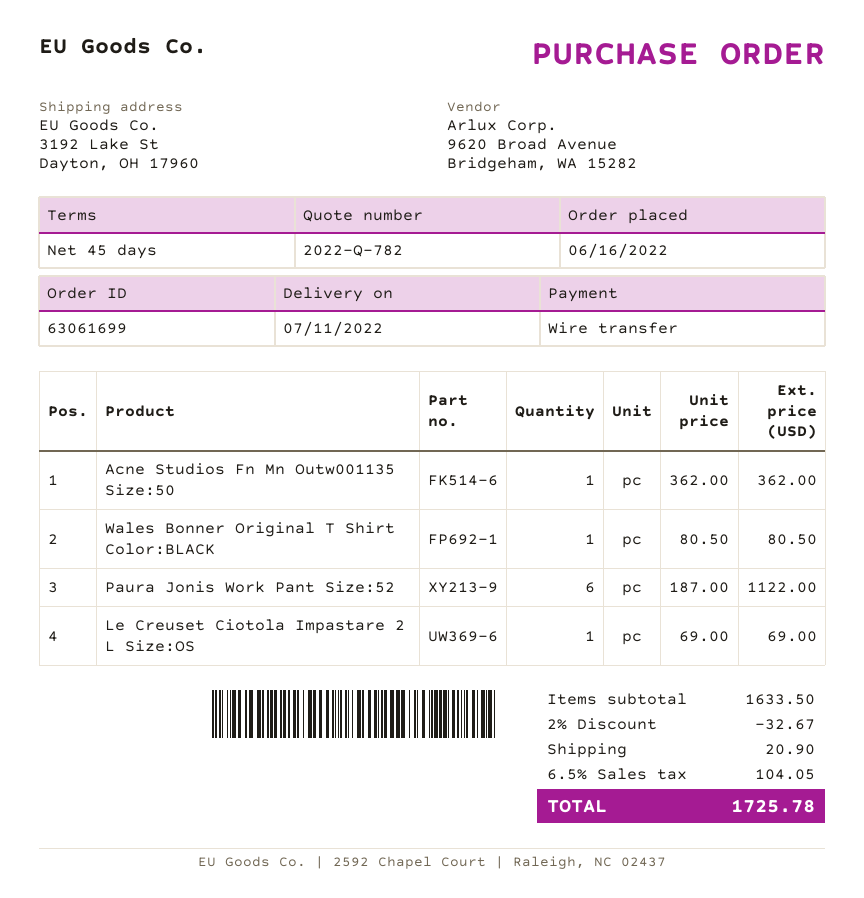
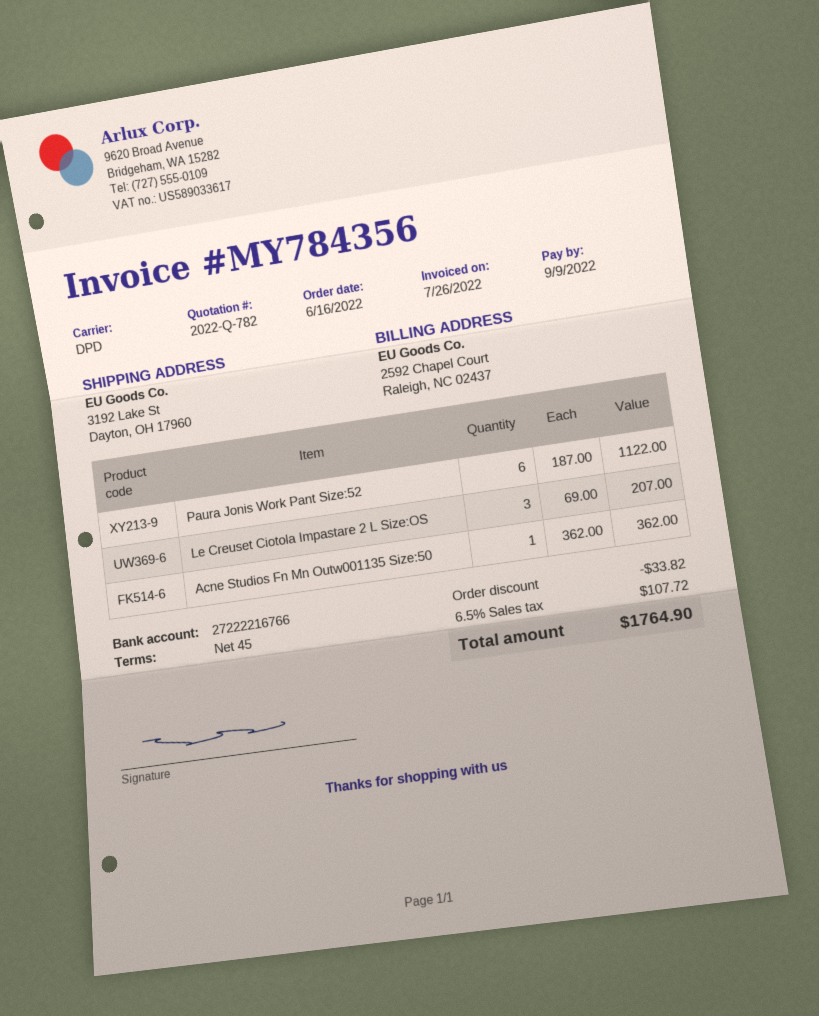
Wales Bonner Original T Shirt Color:BLACK: 1 x 80.50 = 80.50 -> none
Le Creuset Ciotola Impastare 2 L Size:OS: 1 x 69.00 = 69.00 -> 3 x 69.00 = 207.00
discount: 32.67 -> 33.82
shipping: 20.90 -> none
tax: 6.5% = 104.05 -> 6.5% = 107.72
total: 1725.78 -> 1764.90

